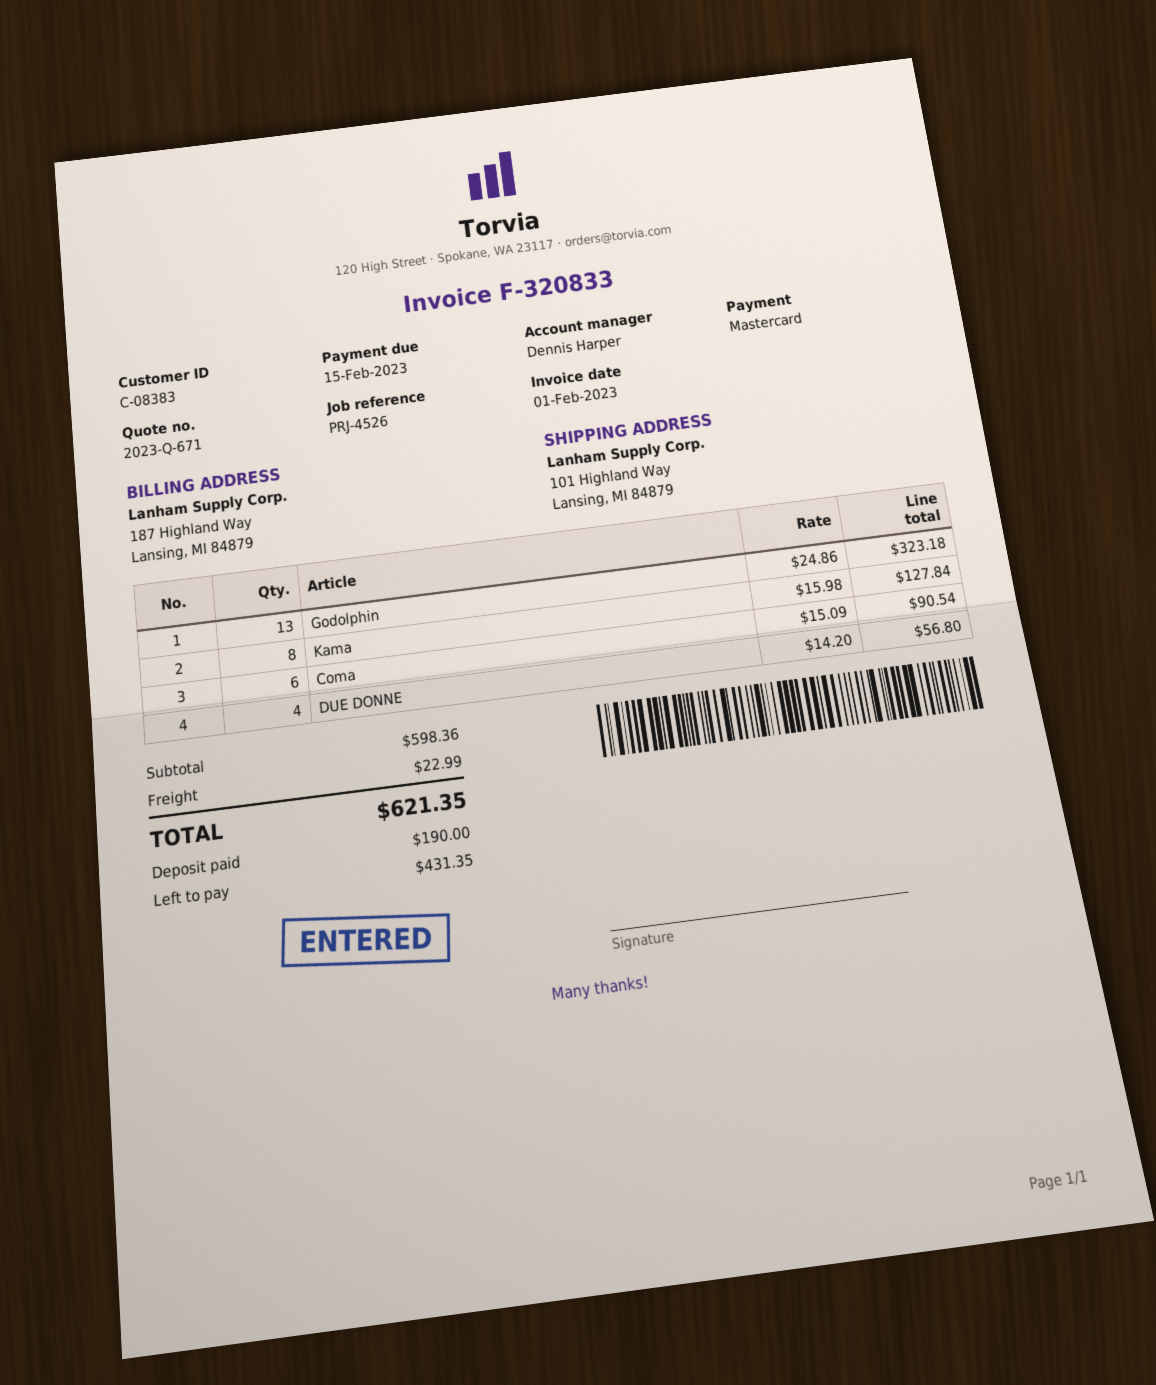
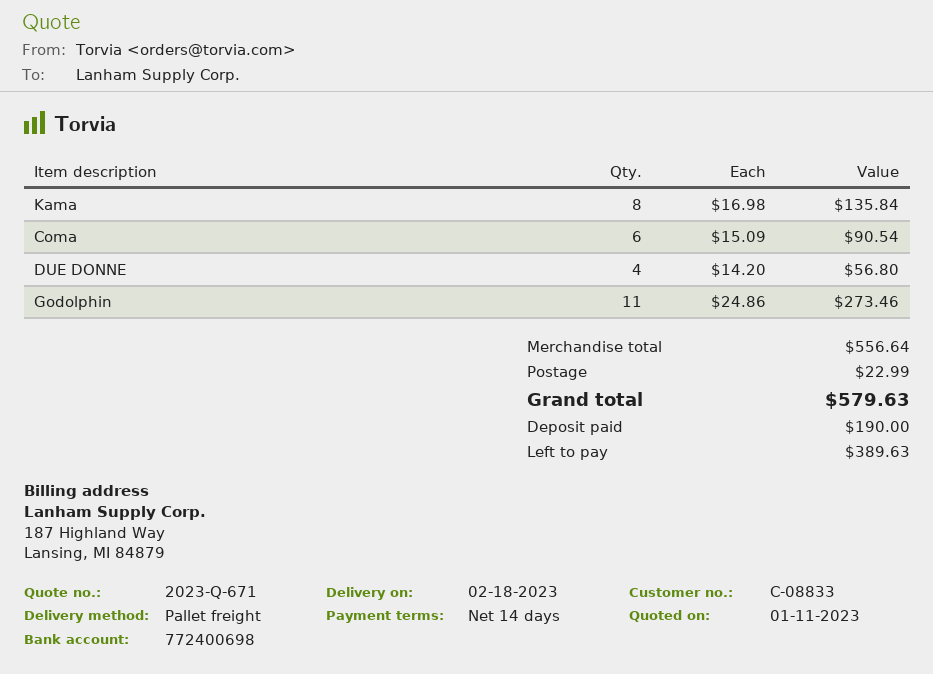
customer number: C-08383 -> C-08833
Godolphin: 13 x 24.86 = 323.18 -> 11 x 24.86 = 273.46
Kama: 8 x 15.98 = 127.84 -> 8 x 16.98 = 135.84
subtotal: 598.36 -> 556.64
total: 621.35 -> 579.63
balance: 431.35 -> 389.63

